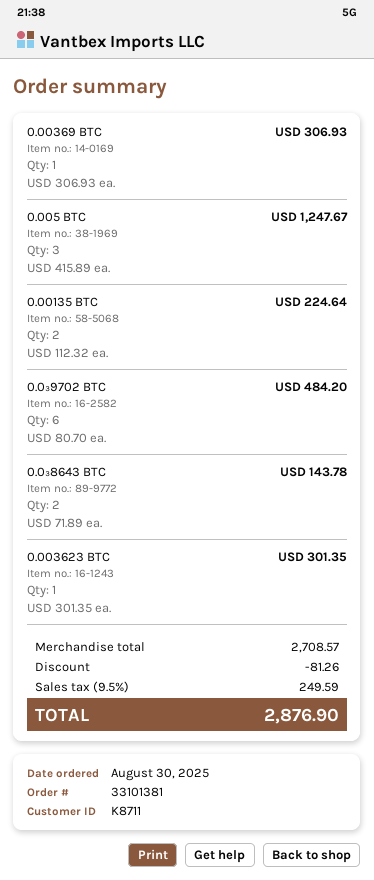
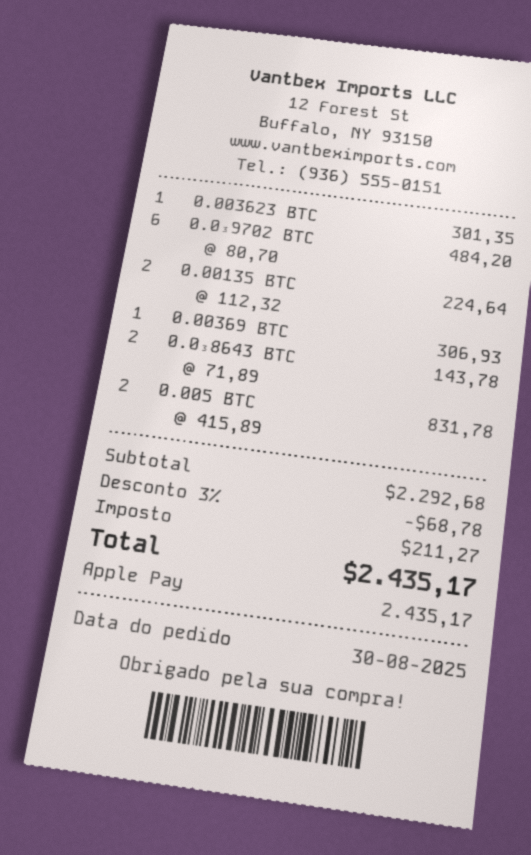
0.005 BTC: 3 x 415.89 = 1247.67 -> 2 x 415.89 = 831.78
subtotal: 2708.57 -> 2292.68
discount: 81.26 -> 68.78
tax: 249.59 -> 211.27
total: 2876.90 -> 2435.17

